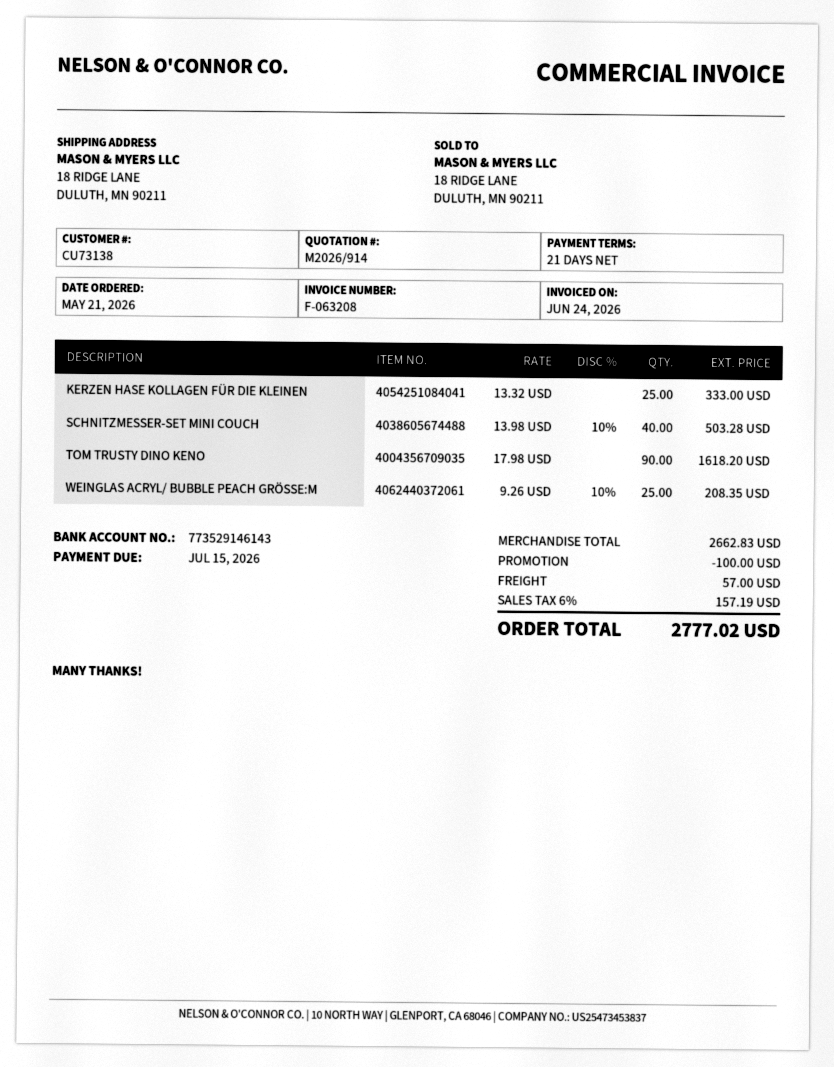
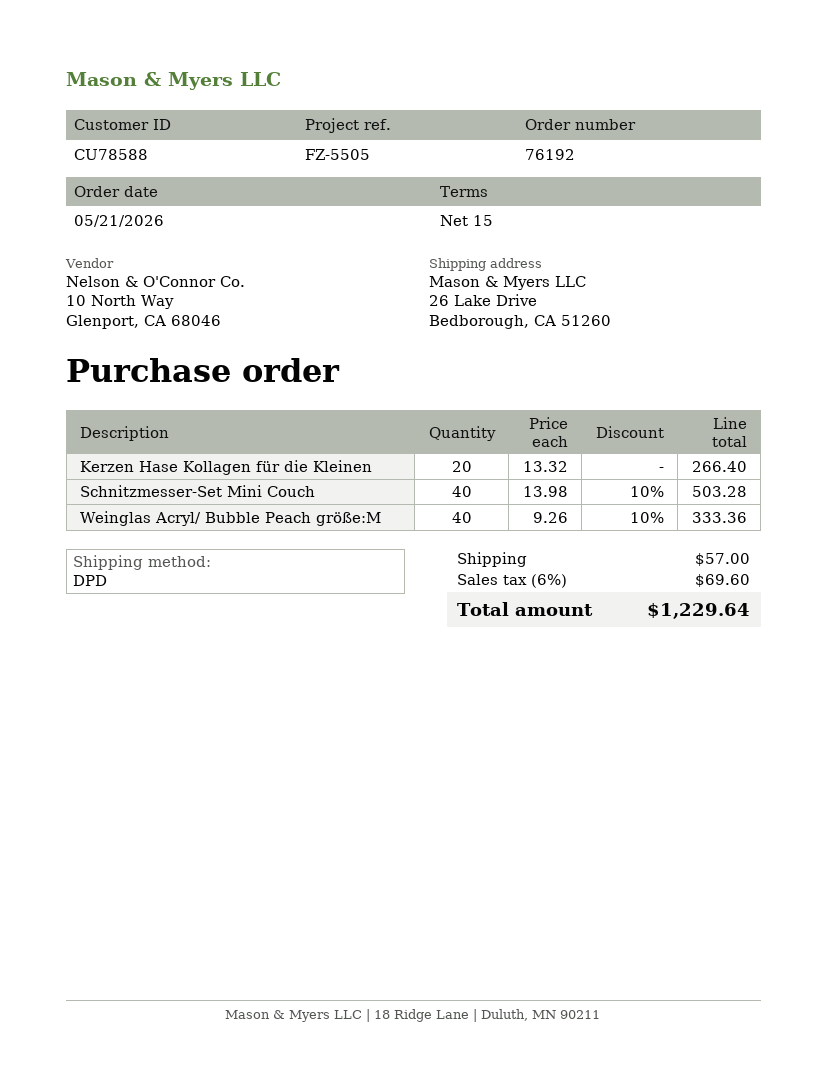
payment terms: 21 days -> 15 days
customer number: CU73138 -> CU78588
ship to: 18 RIDGE LANE, DULUTH, MN 90211 -> 26 Lake Drive, Bedborough, CA 51260
KERZEN HASE KOLLAGEN FÜR DIE KLEINEN: 25 x 13.32 = 333.00 -> 20 x 13.32 = 266.40
TOM TRUSTY DINO KENO: 90 x 17.98 = 1618.20 -> none
WEINGLAS ACRYL/ BUBBLE PEACH GRÖSSE:M: 25 x 9.26 - 10% = 208.35 -> 40 x 9.26 - 10% = 333.36
discount: 100.00 -> none
tax: 6% = 157.19 -> 6% = 69.60
total: 2777.02 -> 1229.64

